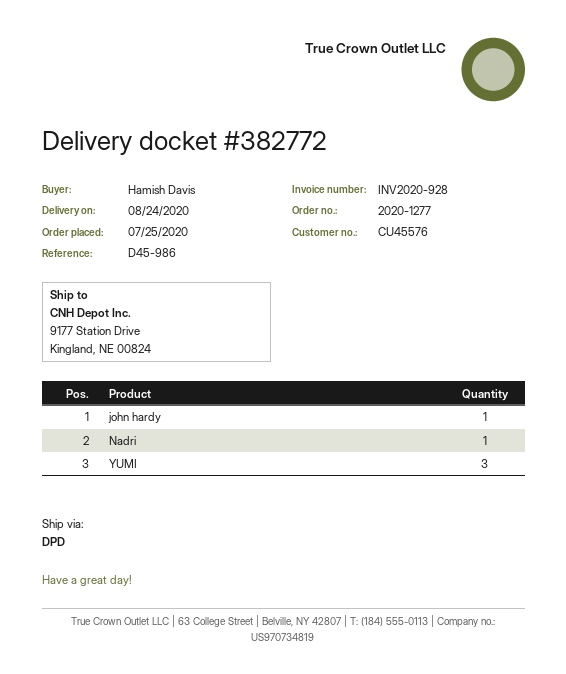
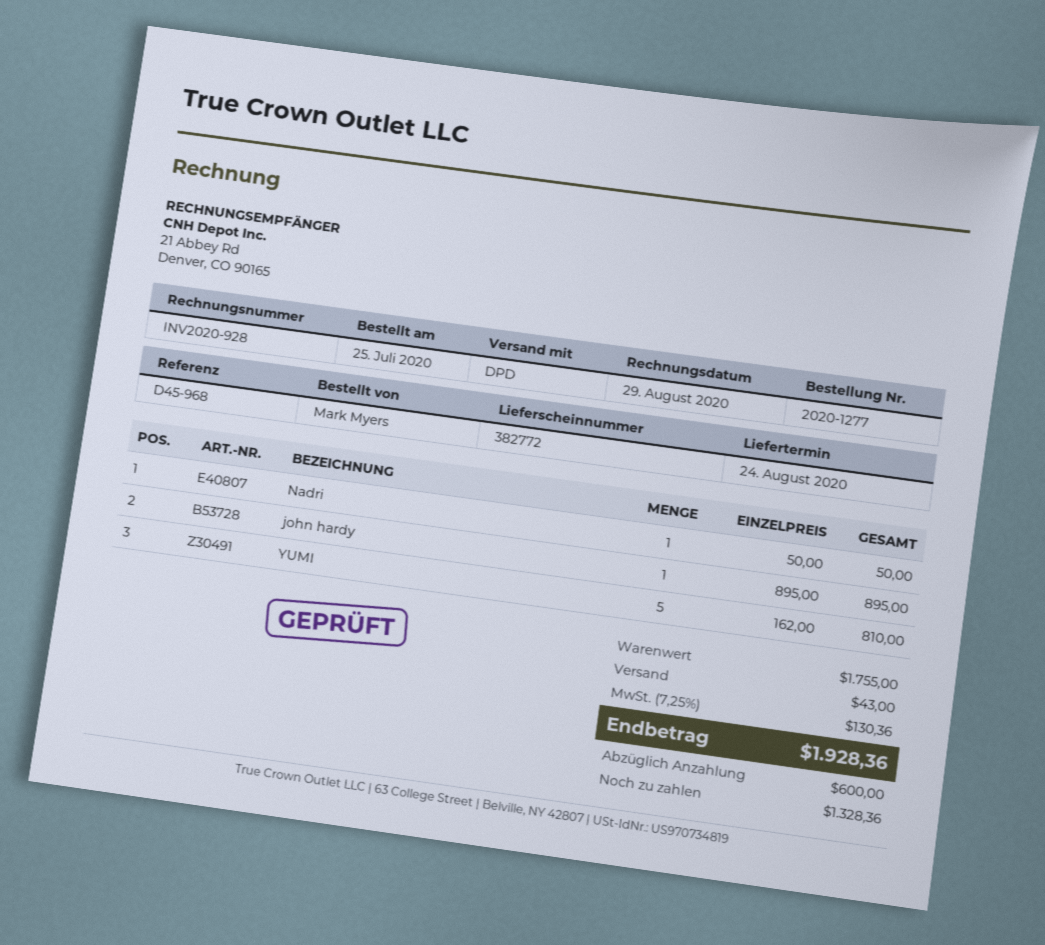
reference: D45-986 -> D45-968
ordered by: Hamish Davis -> Mark Myers
YUMI: 3 -> 5

